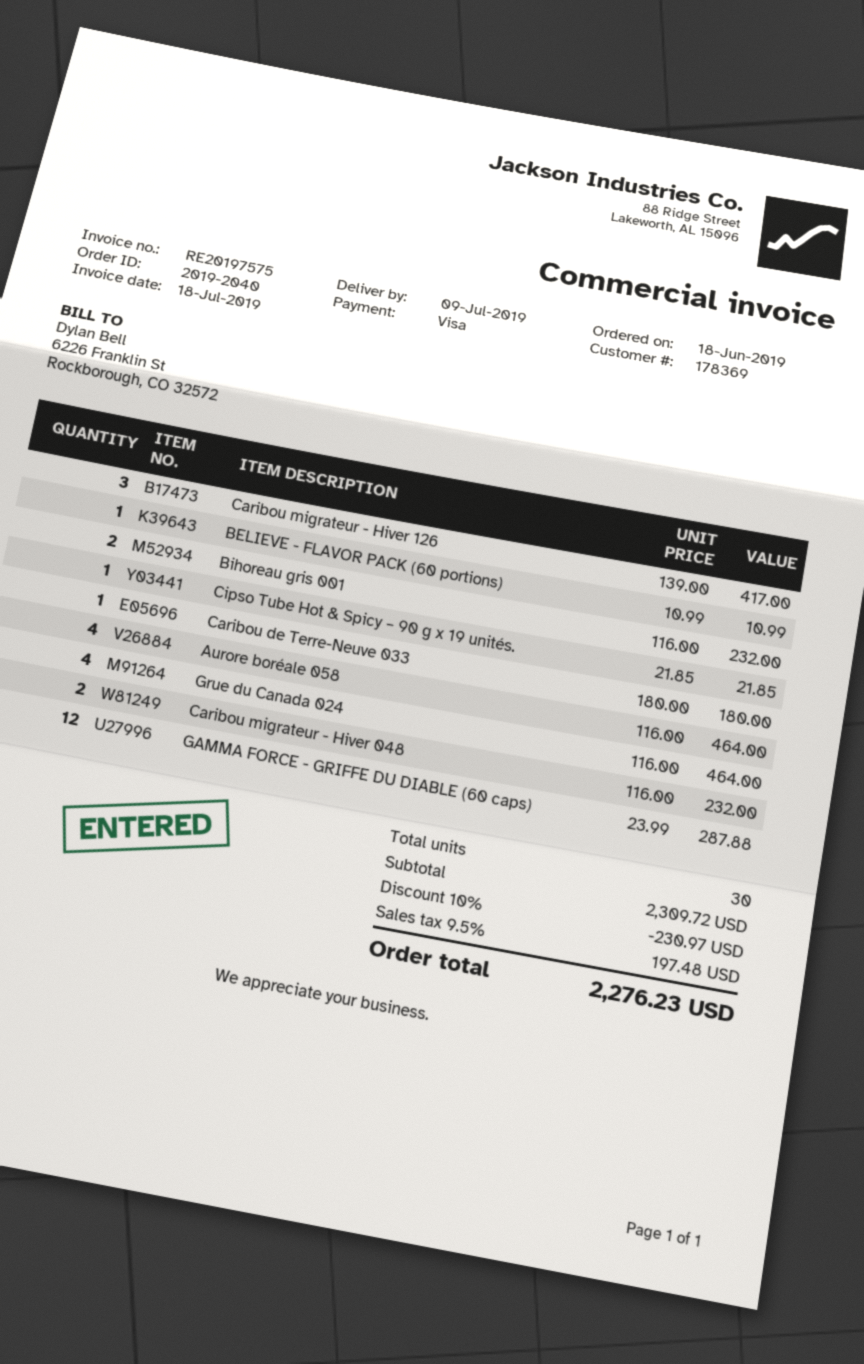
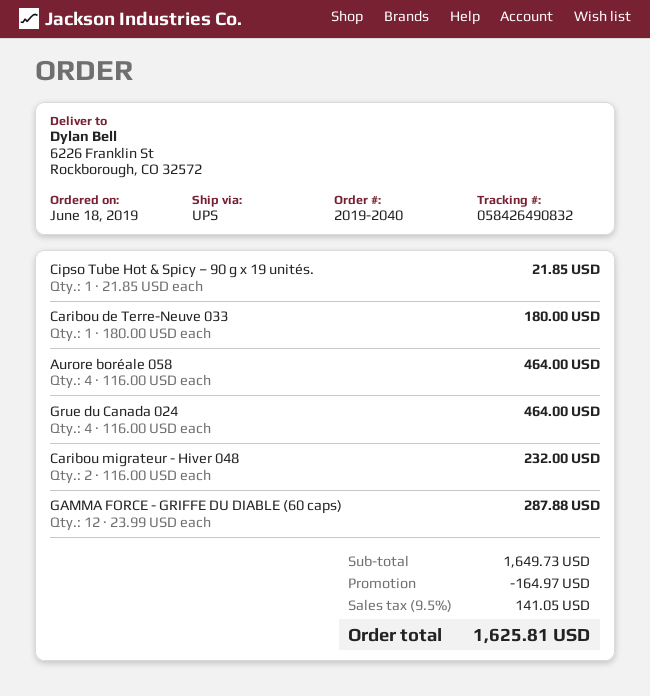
Caribou migrateur - Hiver 126: 3 x 139.00 = 417.00 -> none
BELIEVE - FLAVOR PACK (60 portions): 1 x 10.99 = 10.99 -> none
Bihoreau gris 001: 2 x 116.00 = 232.00 -> none
subtotal: 2309.72 -> 1649.73
discount: 230.97 -> 164.97
tax: 9.5% = 197.48 -> 9.5% = 141.05
total: 2276.23 -> 1625.81

